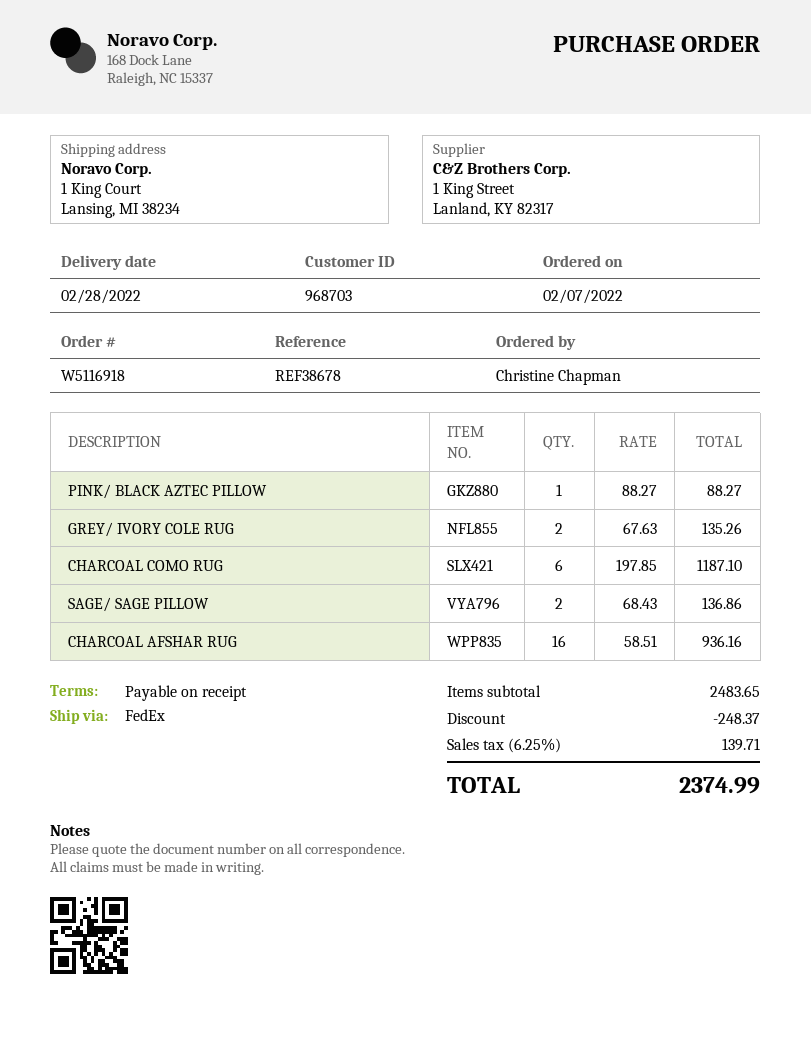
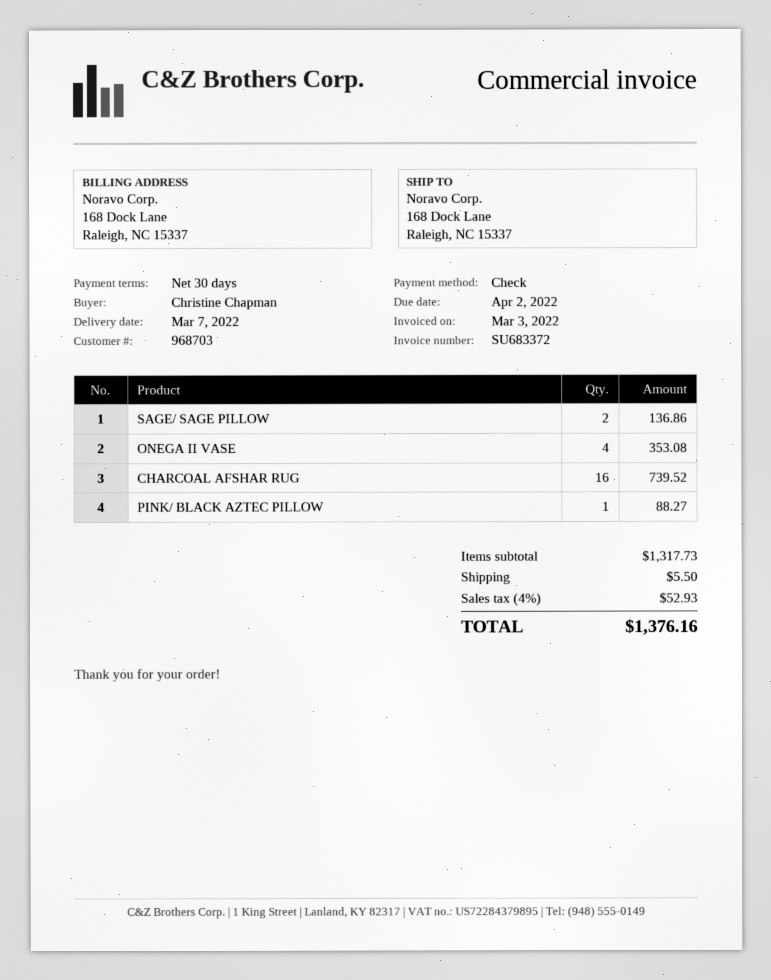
delivery date: 2022-02-28 -> 2022-03-07
payment terms: on receipt -> 30 days
ship to: 1 King Court, Lansing, MI 38234 -> 168 Dock Lane, Raleigh, NC 15337
GREY/ IVORY COLE RUG: 2 for 135.26 -> none
CHARCOAL COMO RUG: 6 for 1187.10 -> none
CHARCOAL AFSHAR RUG: 16 for 936.16 -> 16 for 739.52
ONEGA II VASE: none -> 4 for 353.08
subtotal: 2483.65 -> 1317.73
discount: 248.37 -> none
shipping: none -> 5.50
tax: 6.25% = 139.71 -> 4% = 52.93
total: 2374.99 -> 1376.16

